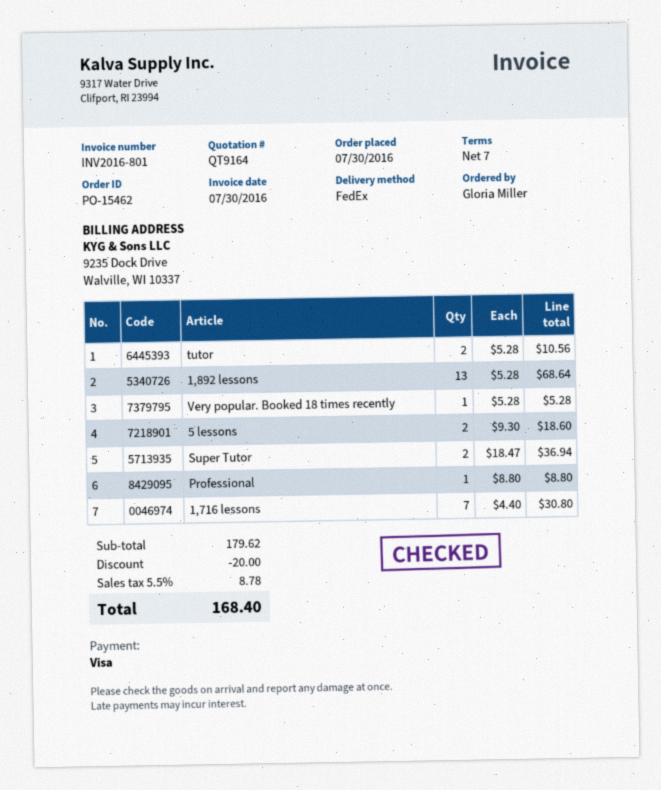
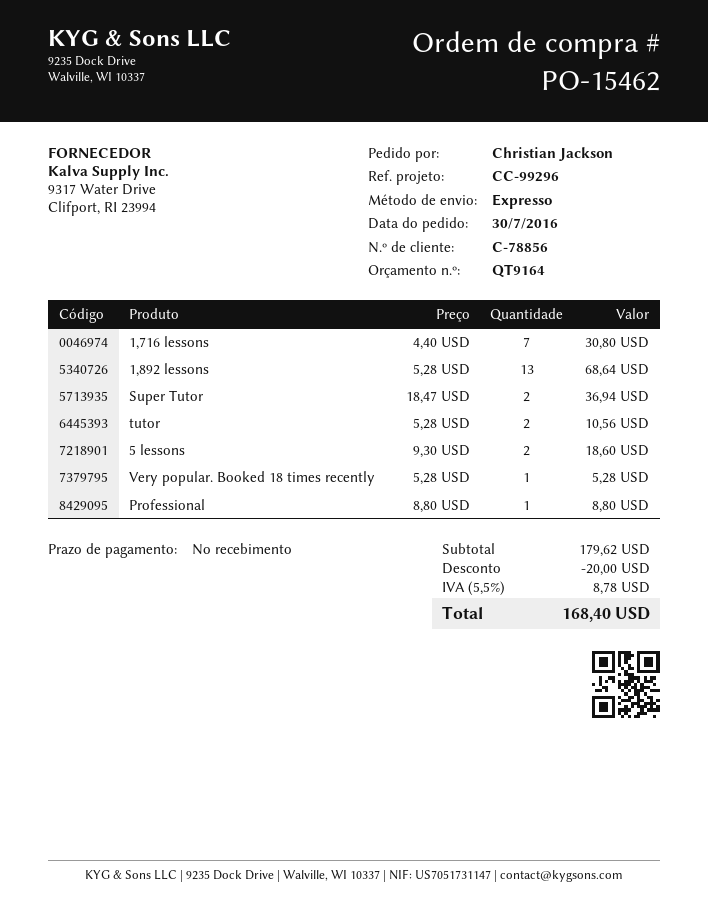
payment terms: 7 days -> on receipt
ordered by: Gloria Miller -> Christian Jackson
shipping method: FedEx -> express

